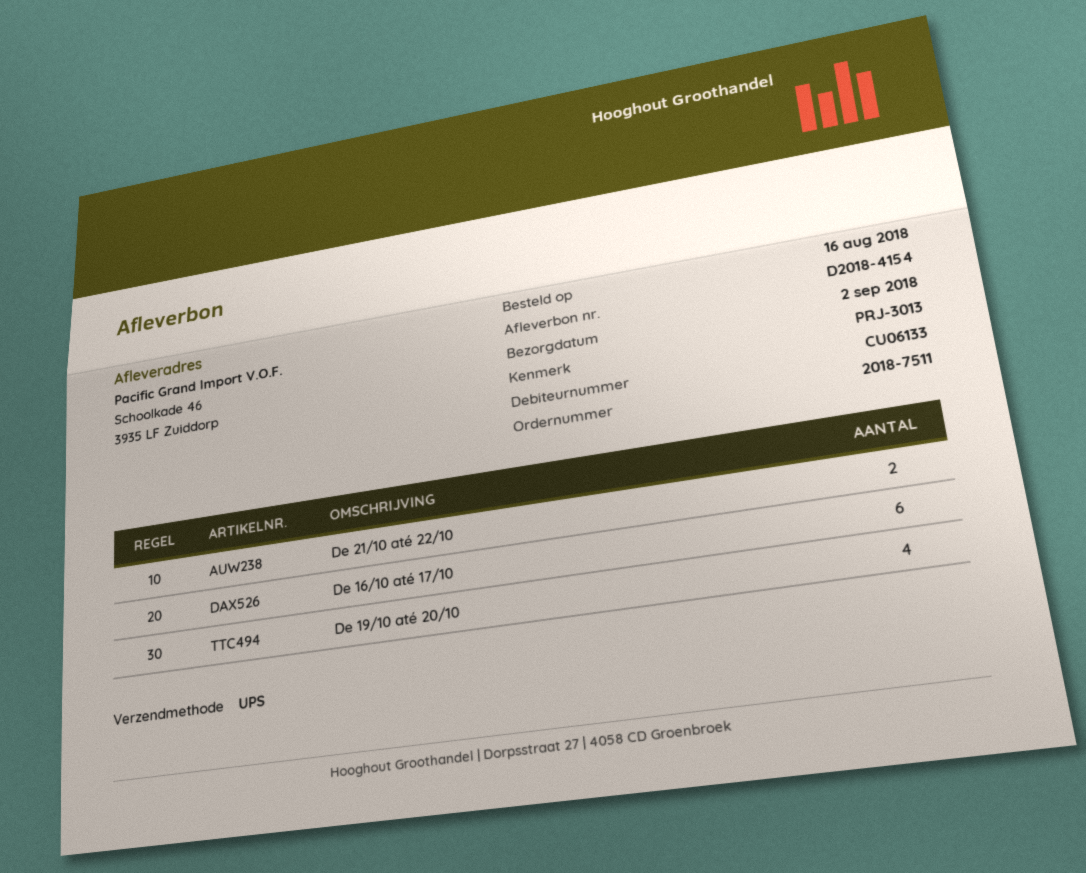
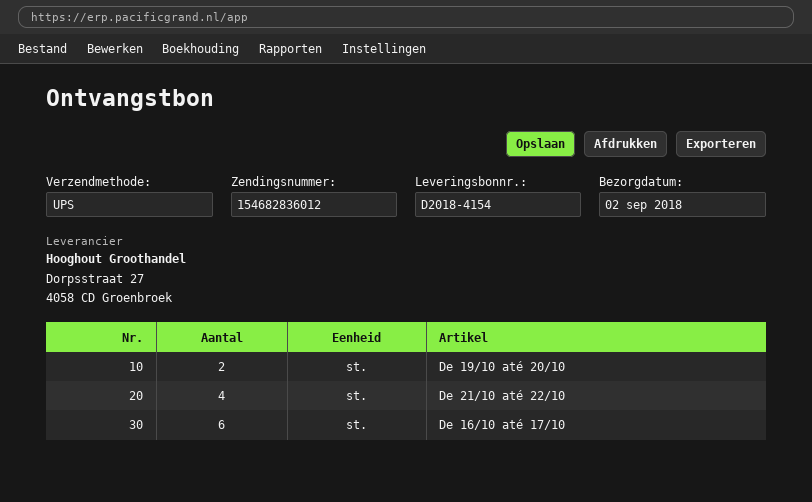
De 21/10 até 22/10: 2 -> 4
De 19/10 até 20/10: 4 -> 2

